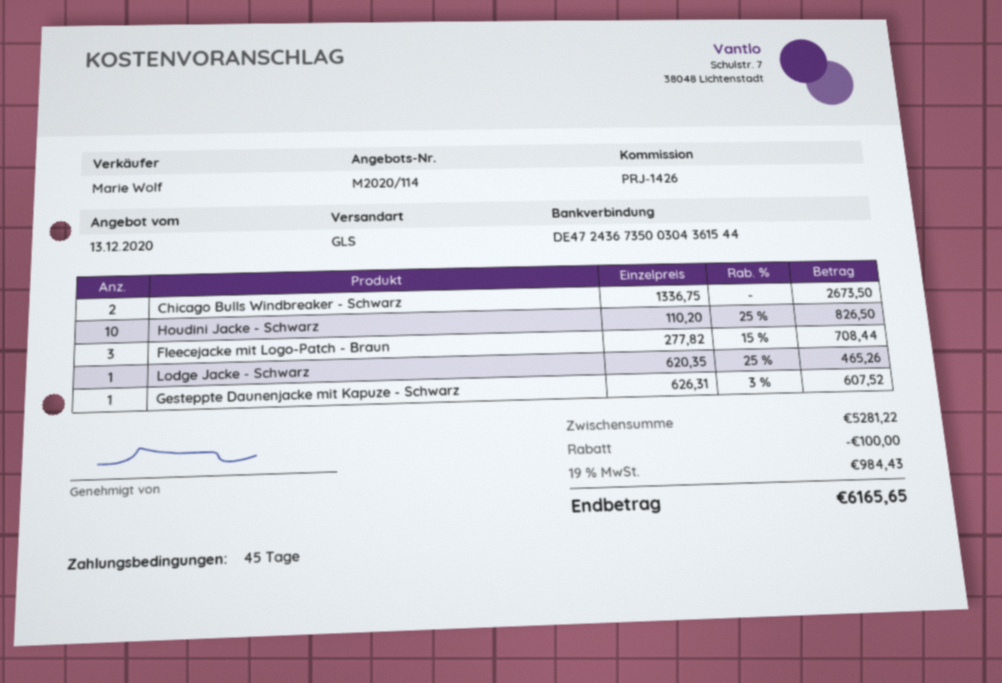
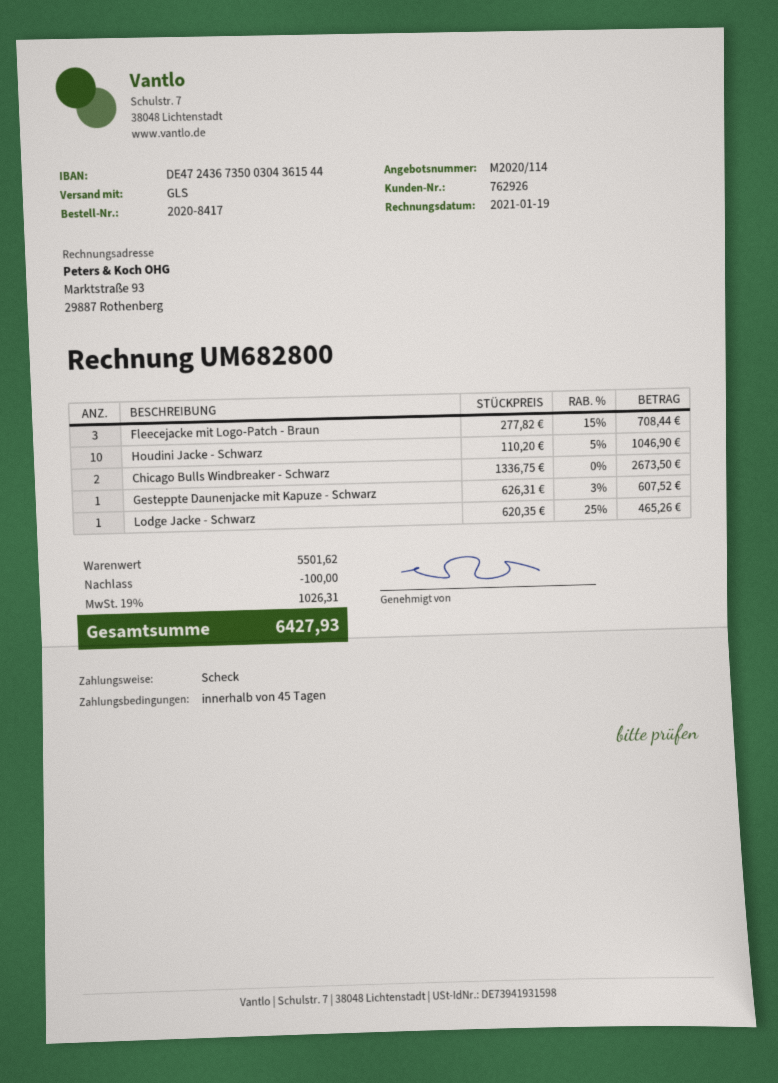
Houdini Jacke - Schwarz: 10 x 110.20 - 25% = 826.50 -> 10 x 110.20 - 5% = 1046.90
subtotal: 5281.22 -> 5501.62
tax: 19% = 984.43 -> 19% = 1026.31
total: 6165.65 -> 6427.93

